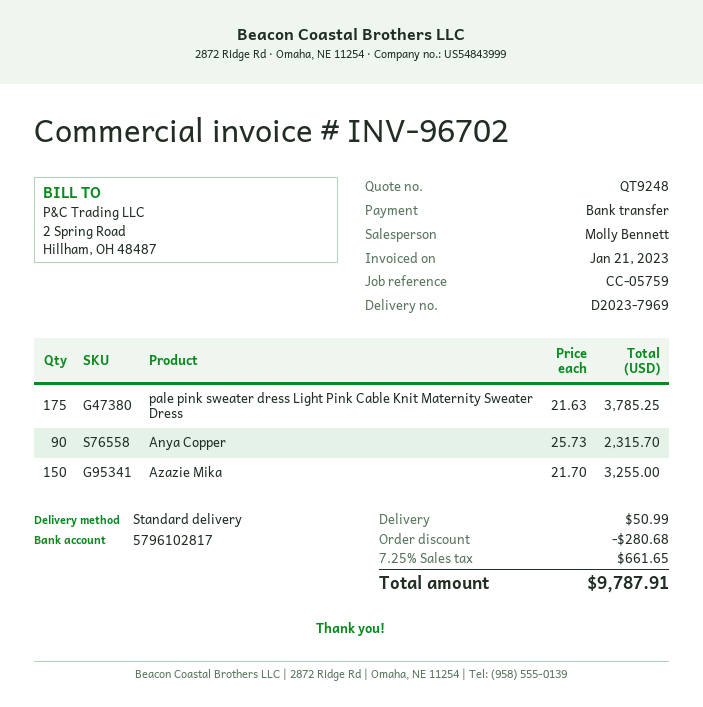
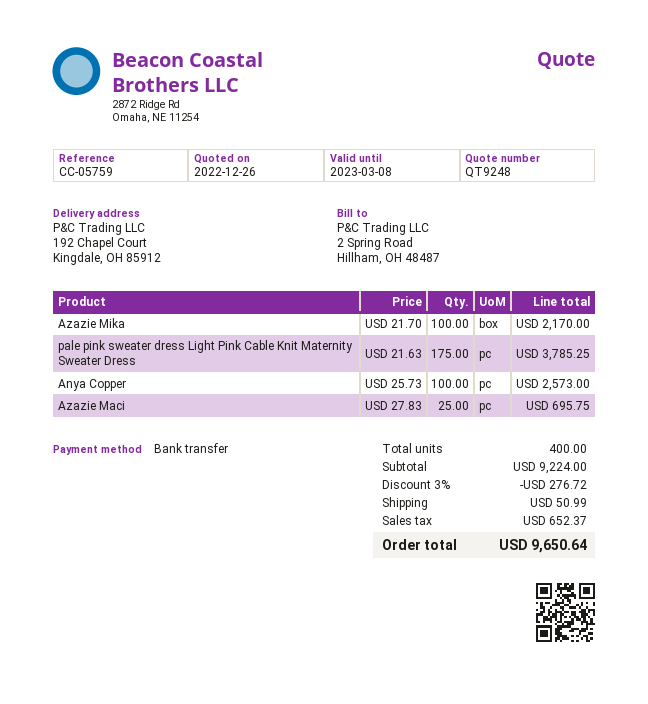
Anya Copper: 90 x 25.73 = 2315.70 -> 100 x 25.73 = 2573.00
Azazie Mika: 150 x 21.70 = 3255.00 -> 100 x 21.70 = 2170.00
Azazie Maci: none -> 25 x 27.83 = 695.75
discount: 280.68 -> 276.72
tax: 661.65 -> 652.37
total: 9787.91 -> 9650.64

